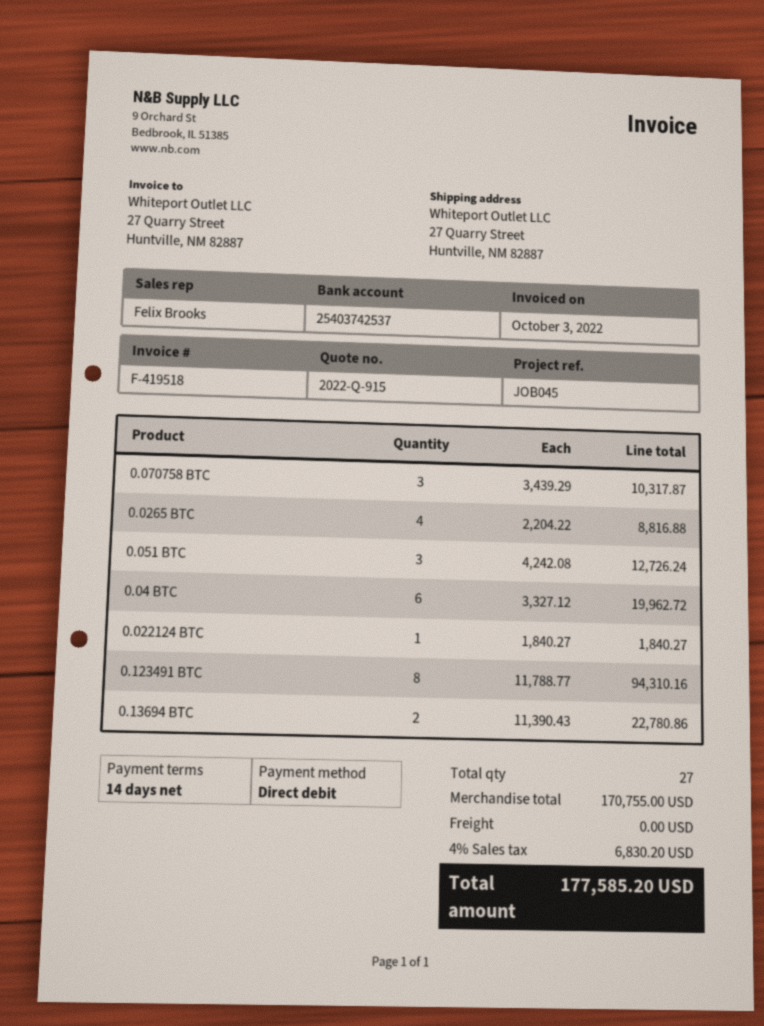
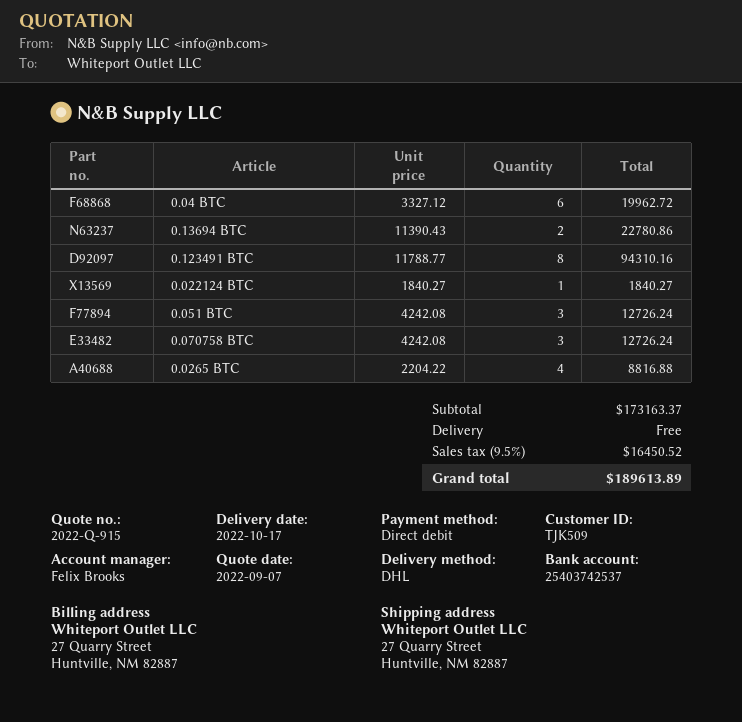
0.070758 BTC: 3 x 3439.29 = 10317.87 -> 3 x 4242.08 = 12726.24
subtotal: 170755.00 -> 173163.37
tax: 4% = 6830.20 -> 9.5% = 16450.52
total: 177585.20 -> 189613.89

